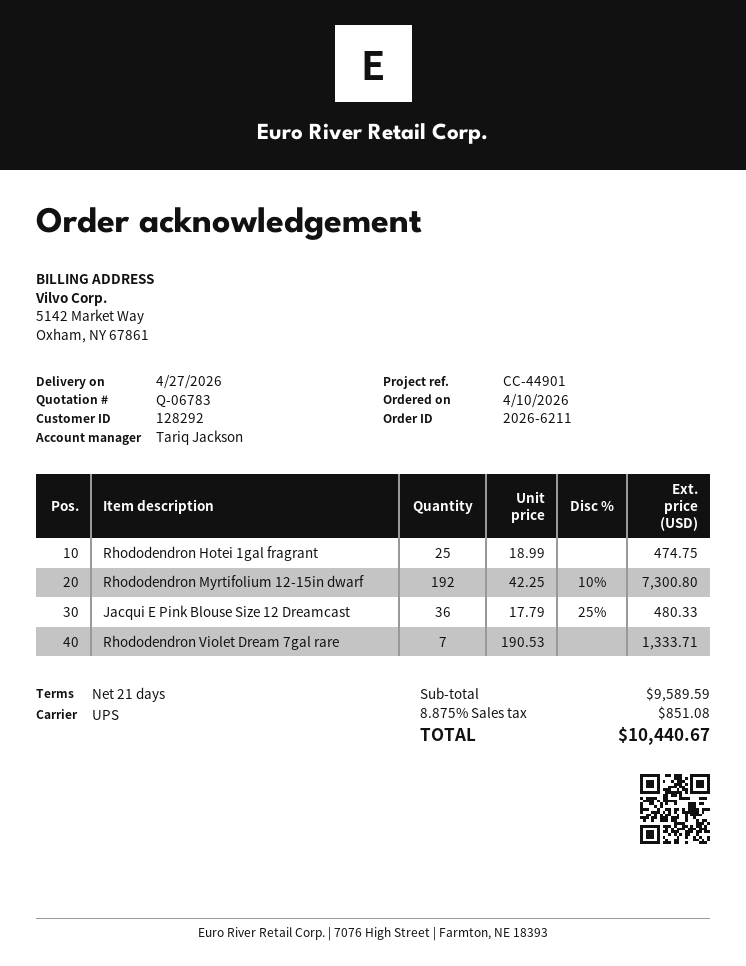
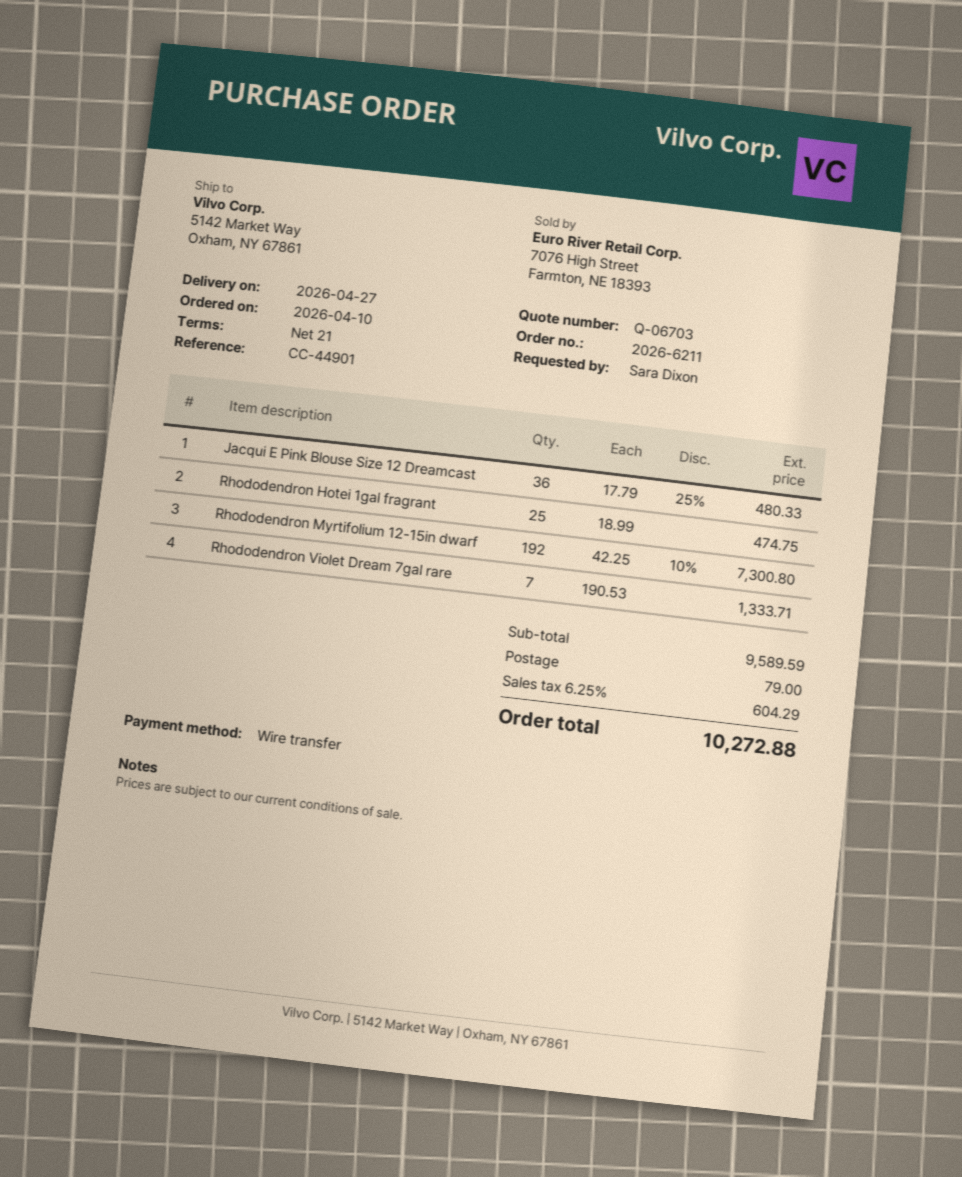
quote number: Q-06783 -> Q-06703
shipping: none -> 79.00
tax: 8.875% = 851.08 -> 6.25% = 604.29
total: 10440.67 -> 10272.88

